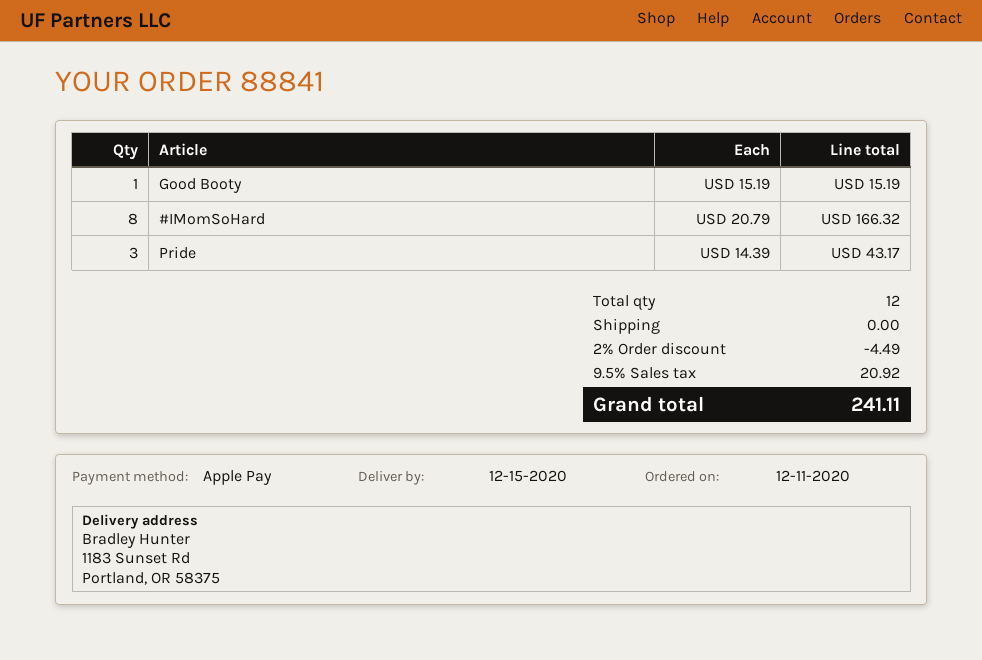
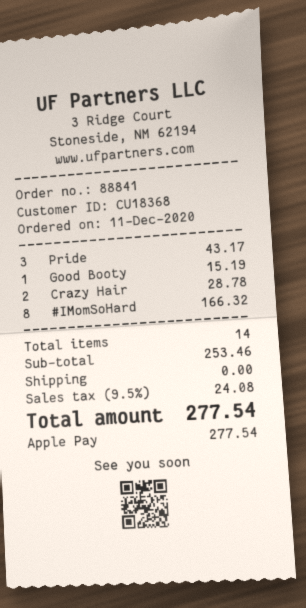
Crazy Hair: none -> 2 for 28.78
total quantity: 12 -> 14
discount: 2% = 4.49 -> none
tax: 9.5% = 20.92 -> 9.5% = 24.08
total: 241.11 -> 277.54

